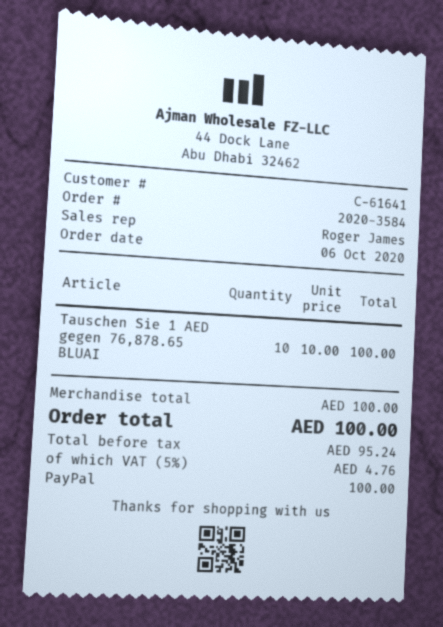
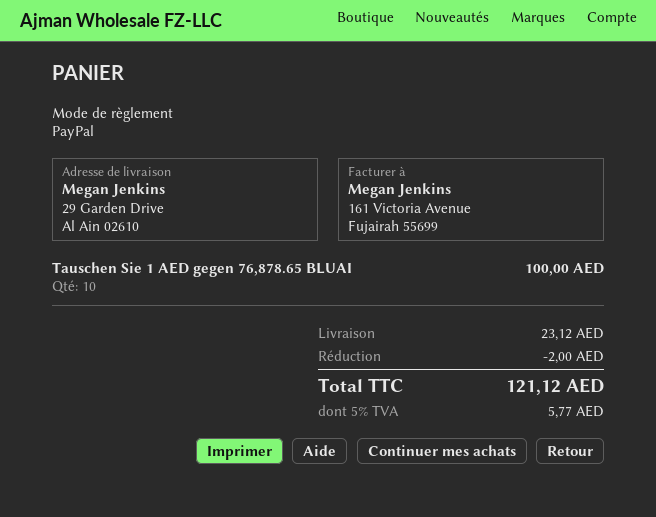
discount: none -> 2.00
shipping: none -> 23.12
tax: 5% = 4.76 -> 5% = 5.77
total: 100.00 -> 121.12

